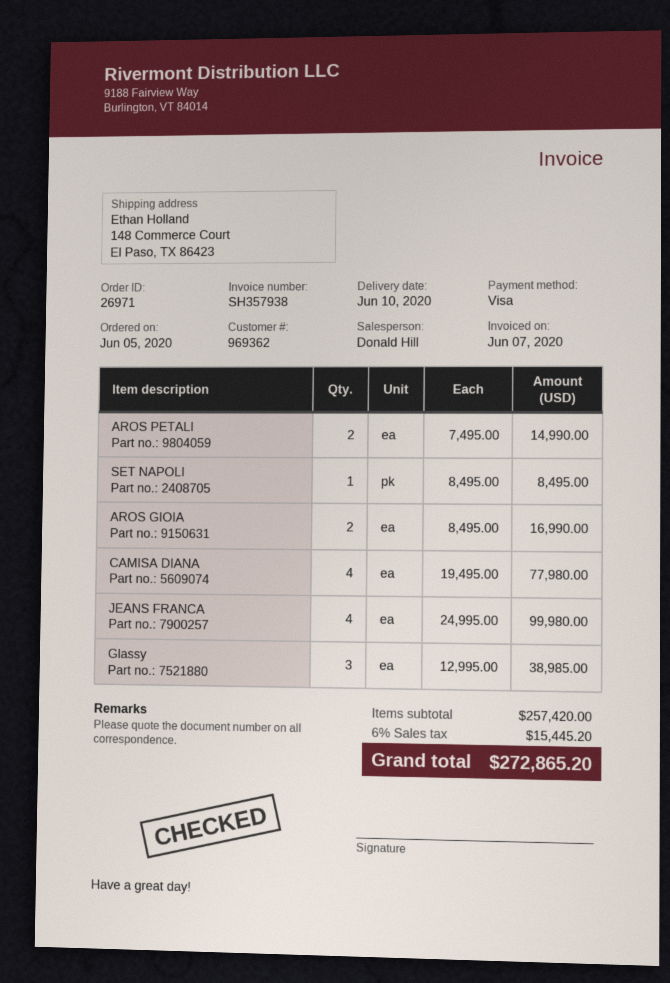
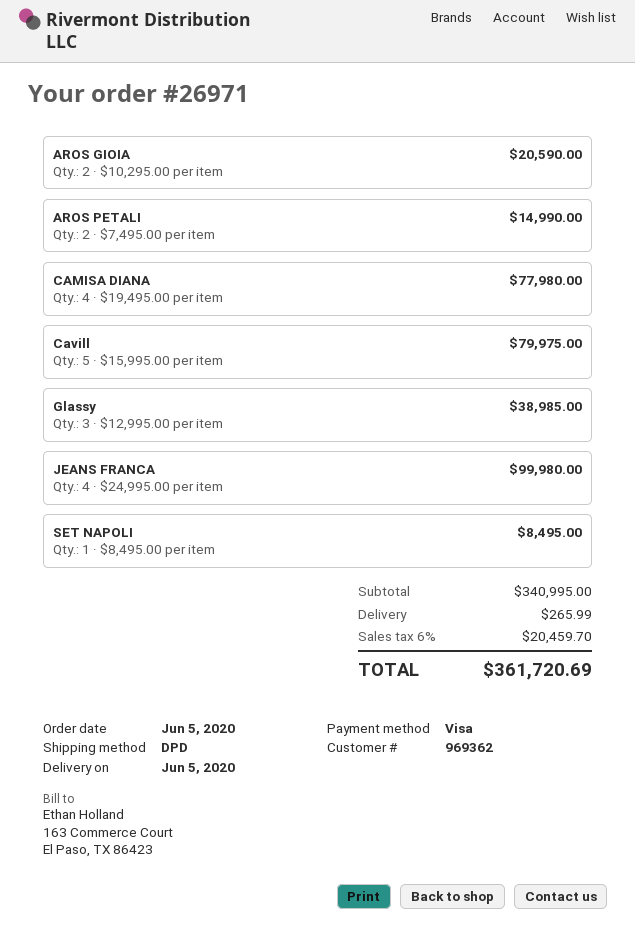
delivery date: 2020-06-10 -> 2020-06-05
AROS GIOIA: 2 x 8495.00 = 16990.00 -> 2 x 10295.00 = 20590.00
Cavill: none -> 5 x 15995.00 = 79975.00
subtotal: 257420.00 -> 340995.00
shipping: none -> 265.99
tax: 6% = 15445.20 -> 6% = 20459.70
total: 272865.20 -> 361720.69

